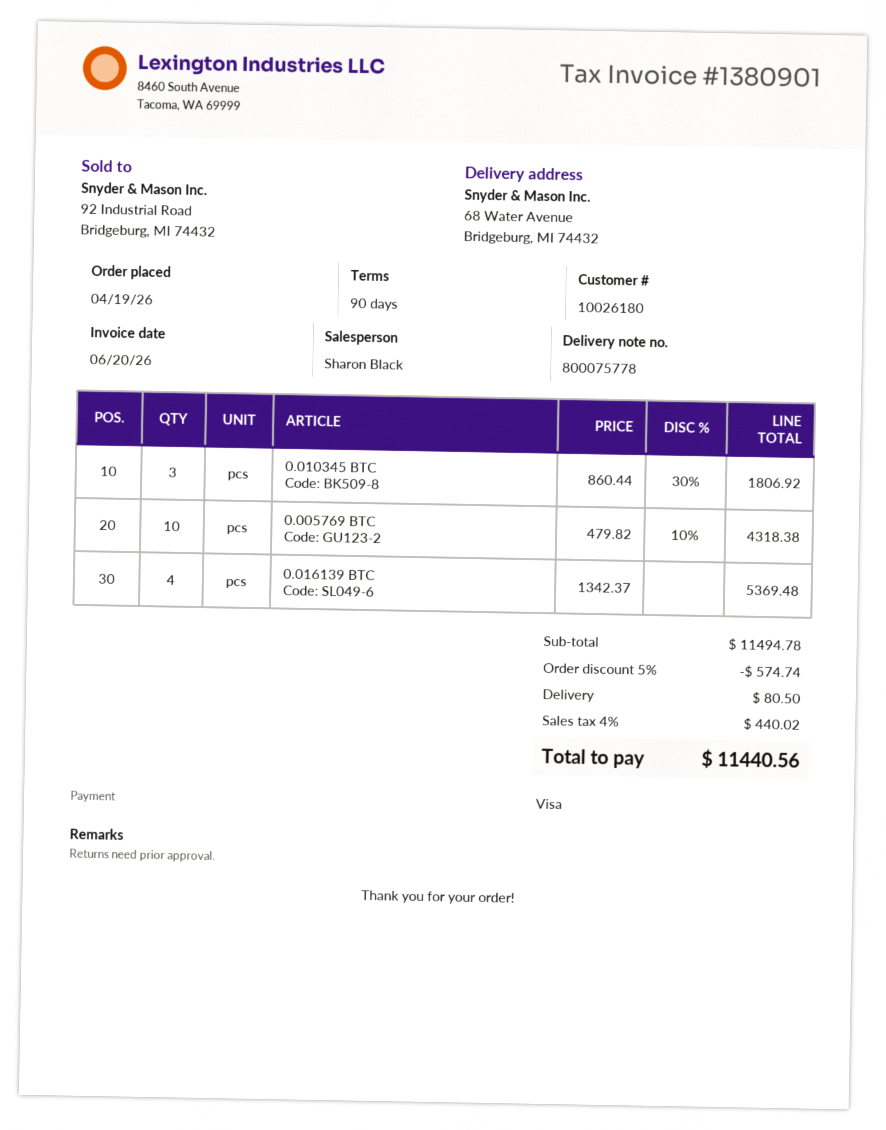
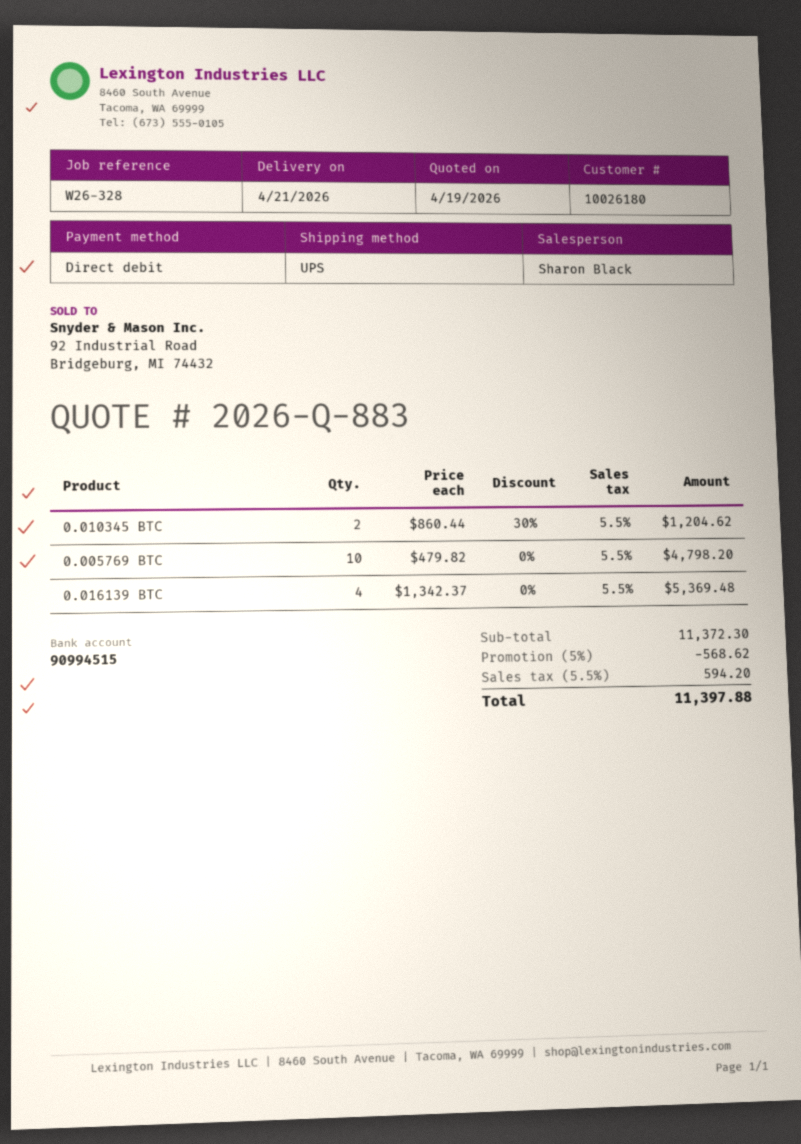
payment method: Visa -> direct debit
0.010345 BTC: 3 x 860.44 - 30% = 1806.92 -> 2 x 860.44 - 30% = 1204.62
0.005769 BTC: 10 x 479.82 - 10% = 4318.38 -> 10 x 479.82 = 4798.20
subtotal: 11494.78 -> 11372.30
discount: 5% = 574.74 -> 5% = 568.62
shipping: 80.50 -> none
tax: 4% = 440.02 -> 5.5% = 594.20
total: 11440.56 -> 11397.88

